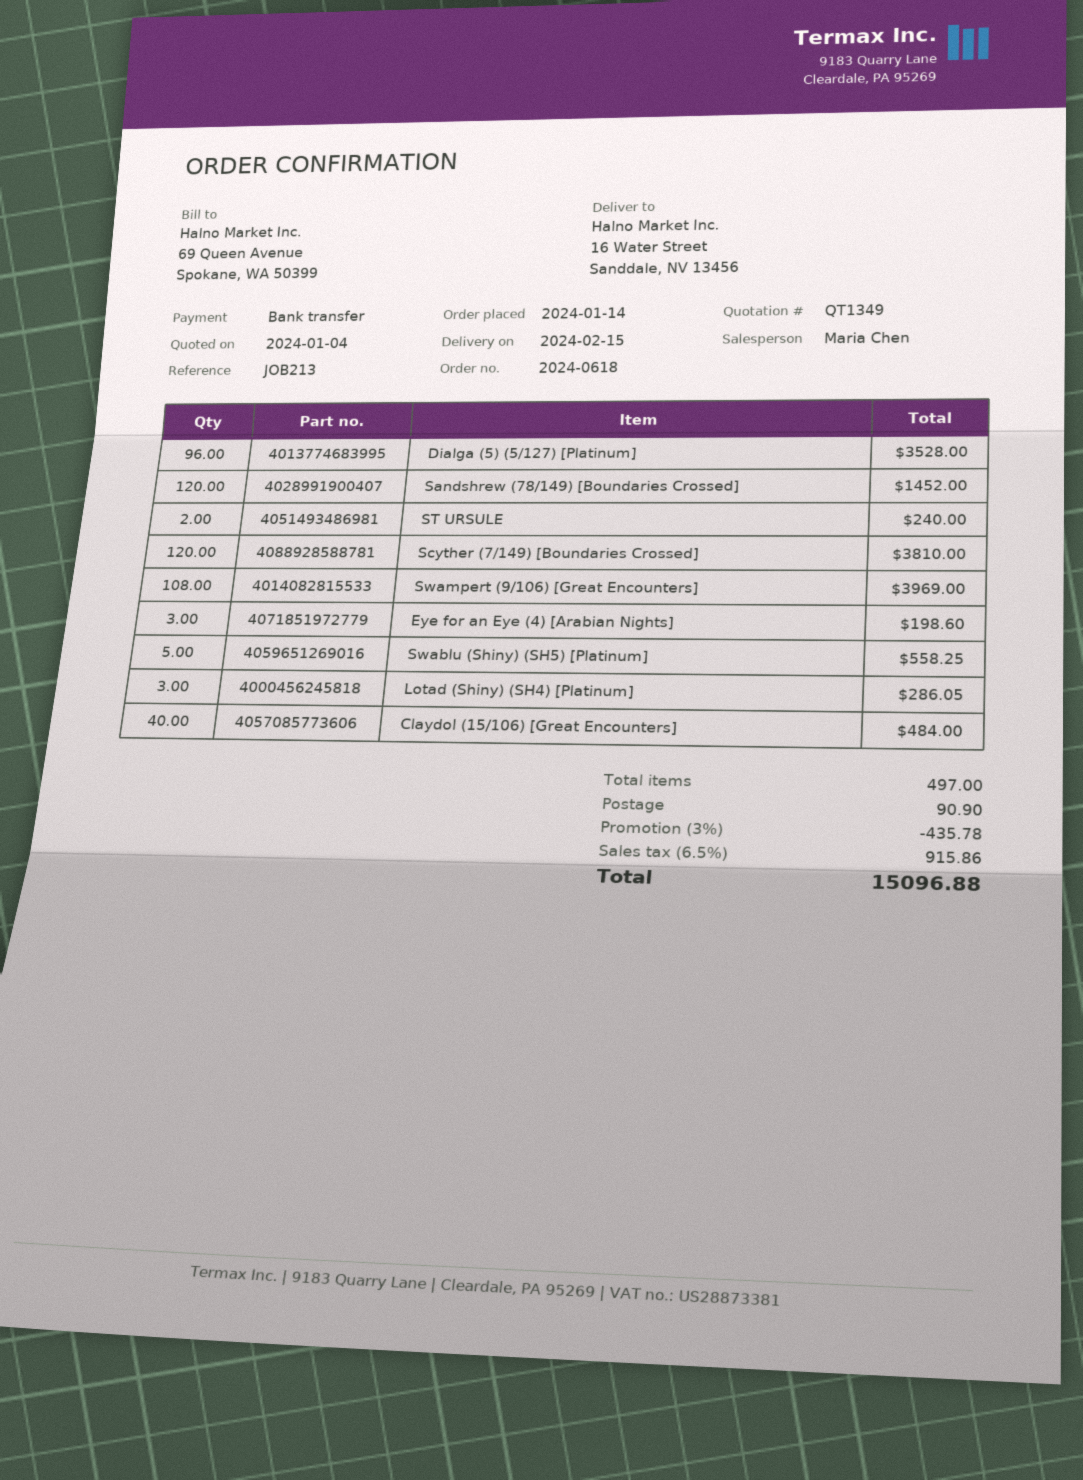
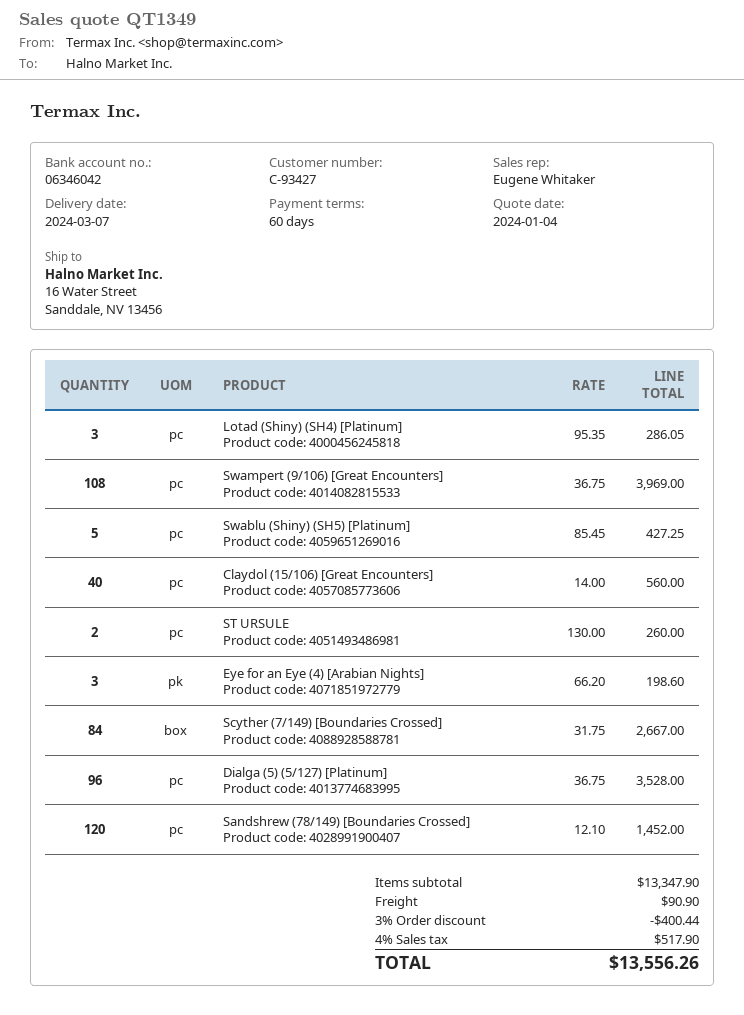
delivery date: 2024-02-15 -> 2024-03-07
sales rep: Maria Chen -> Eugene Whitaker
ST URSULE: 2 for 240.00 -> 2 for 260.00
Scyther (7/149) [Boundaries Crossed]: 120 for 3810.00 -> 84 for 2667.00
Swablu (Shiny) (SH5) [Platinum]: 5 for 558.25 -> 5 for 427.25
Claydol (15/106) [Great Encounters]: 40 for 484.00 -> 40 for 560.00
discount: 3% = 435.78 -> 3% = 400.44
tax: 6.5% = 915.86 -> 4% = 517.90
total: 15096.88 -> 13556.26

